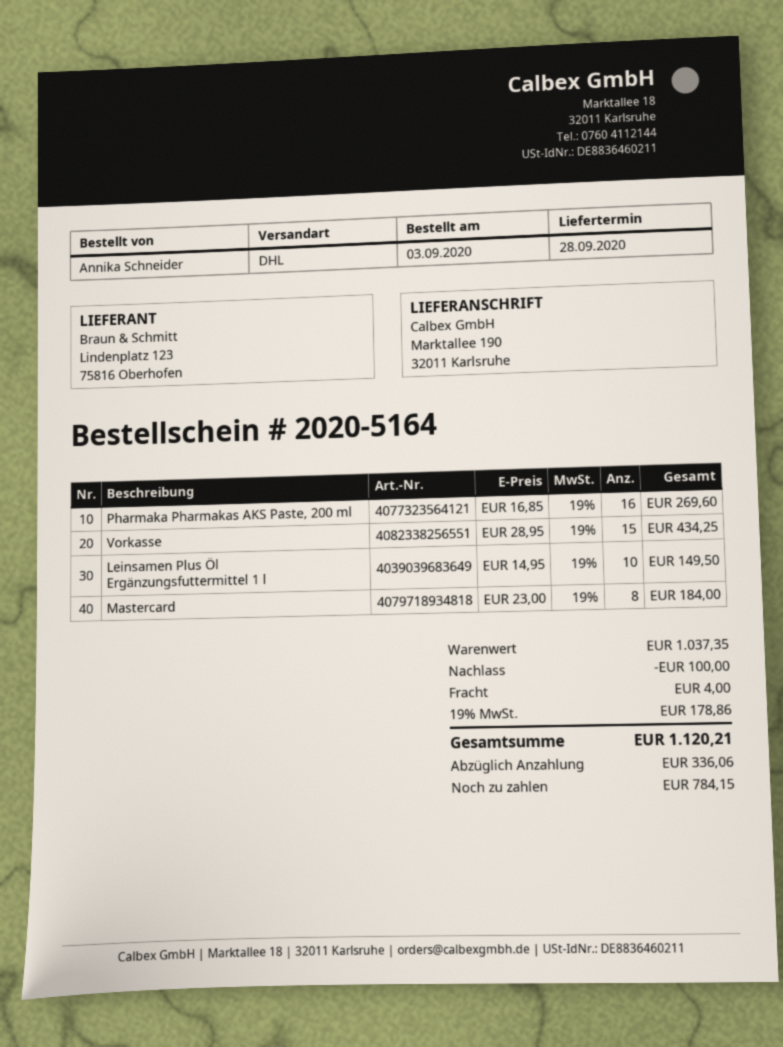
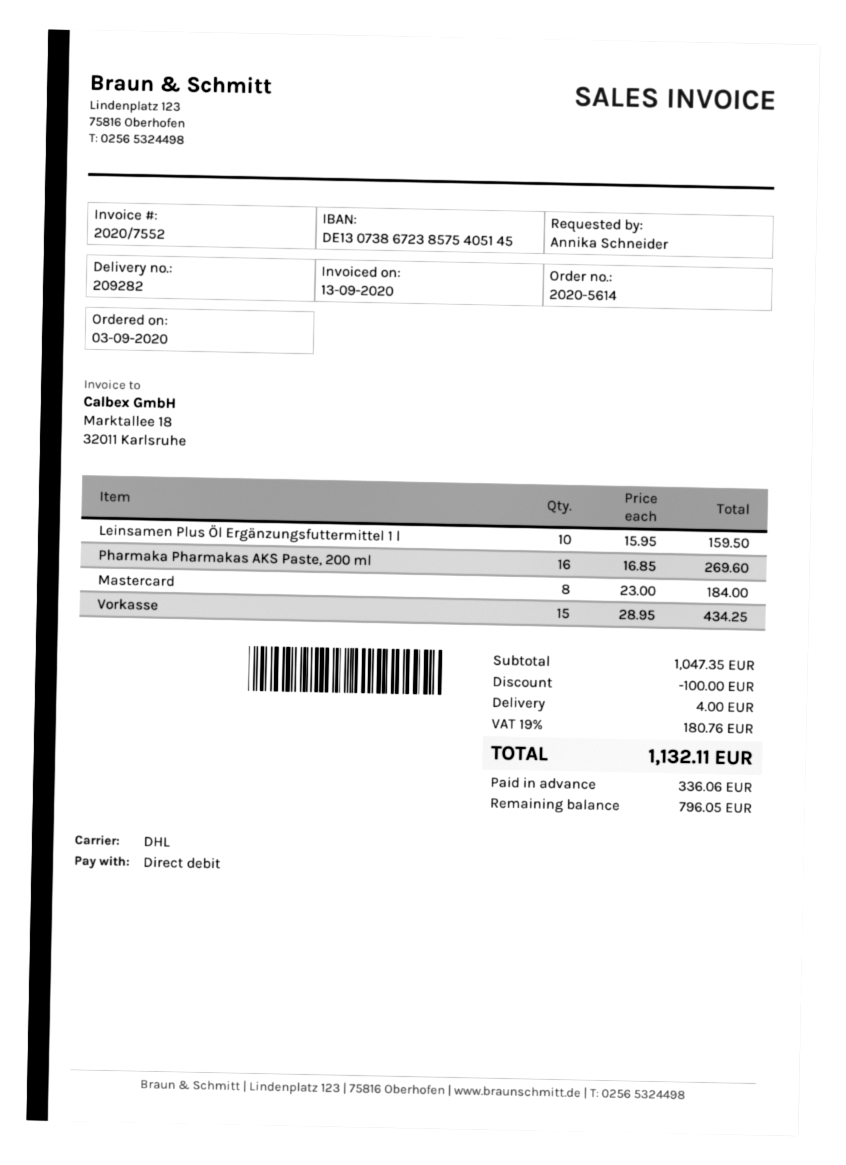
order number: 2020-5164 -> 2020-5614
Leinsamen Plus Öl Ergänzungsfuttermittel 1 l: 10 x 14.95 = 149.50 -> 10 x 15.95 = 159.50
subtotal: 1037.35 -> 1047.35
tax: 19% = 178.86 -> 19% = 180.76
total: 1120.21 -> 1132.11
balance: 784.15 -> 796.05

